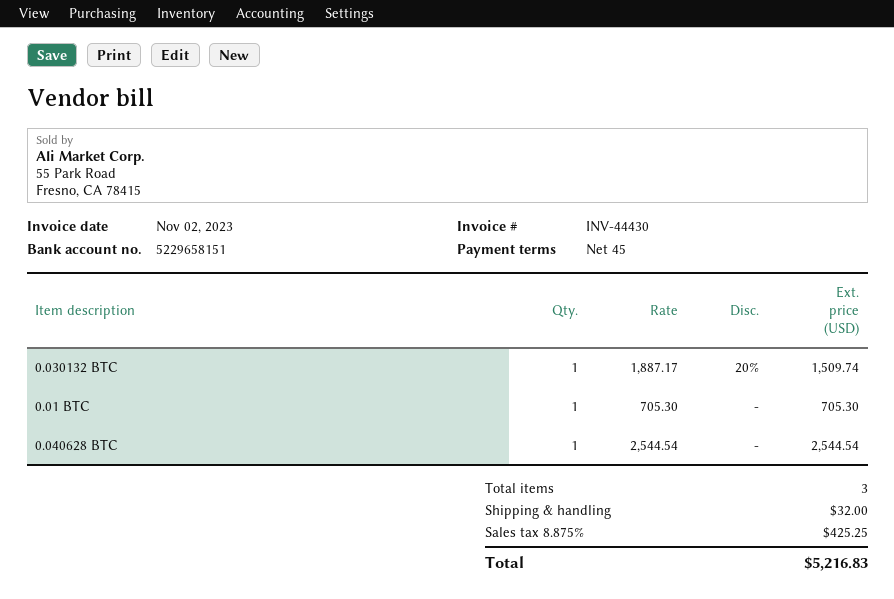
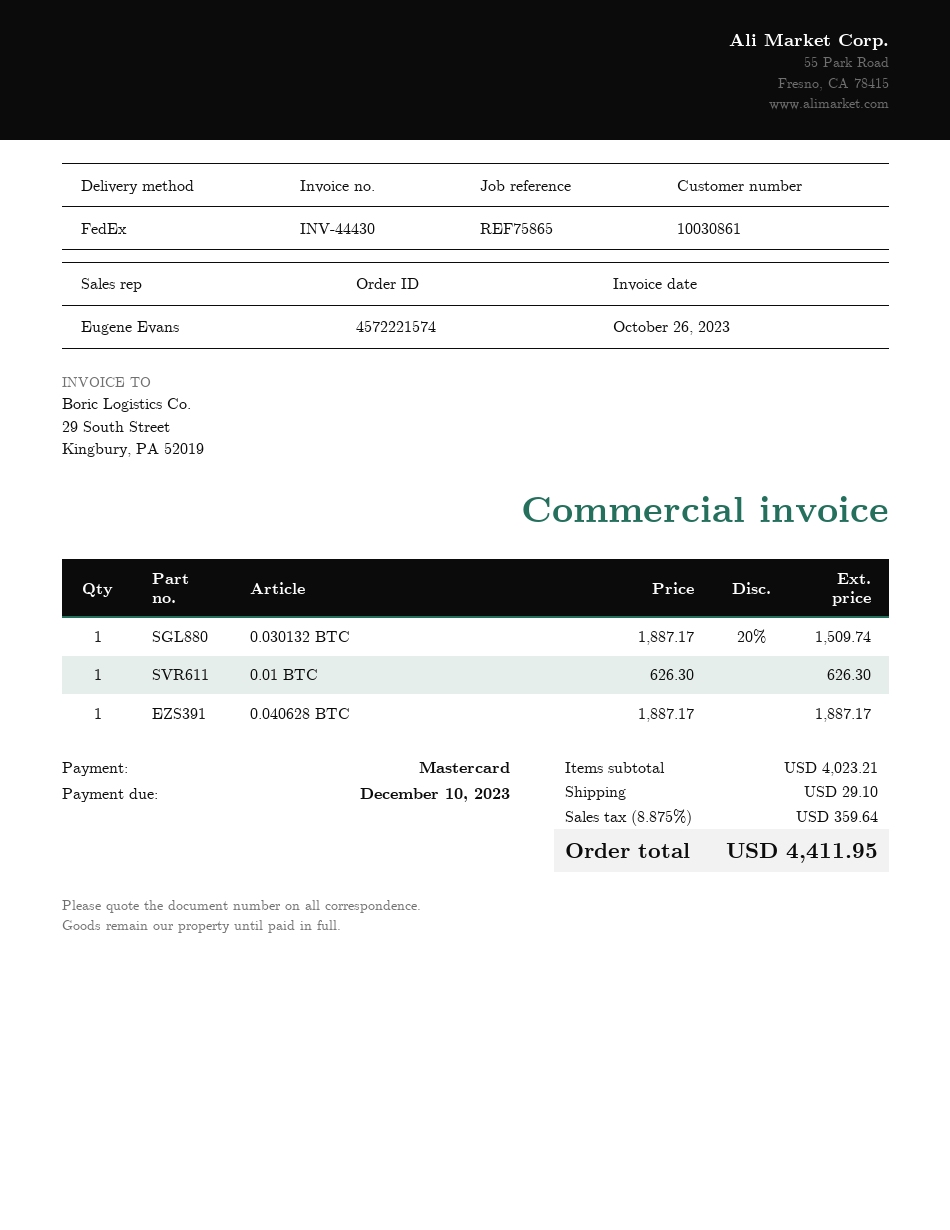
invoice date: 2023-11-02 -> 2023-10-26
0.01 BTC: 1 x 705.30 = 705.30 -> 1 x 626.30 = 626.30
0.040628 BTC: 1 x 2544.54 = 2544.54 -> 1 x 1887.17 = 1887.17
shipping: 32.00 -> 29.10
tax: 8.875% = 425.25 -> 8.875% = 359.64
total: 5216.83 -> 4411.95

